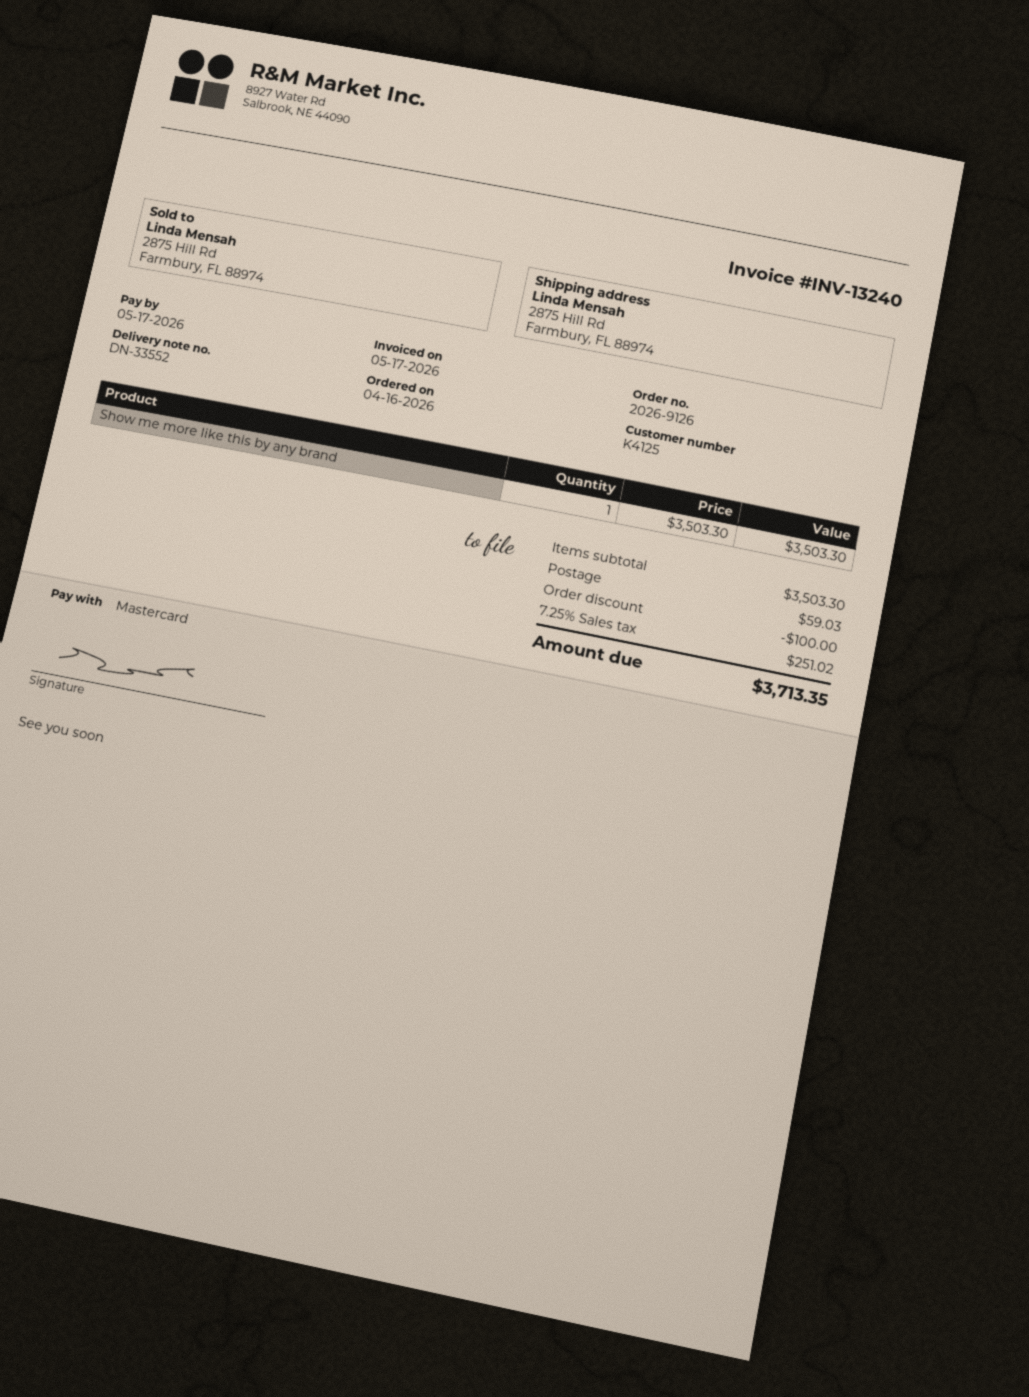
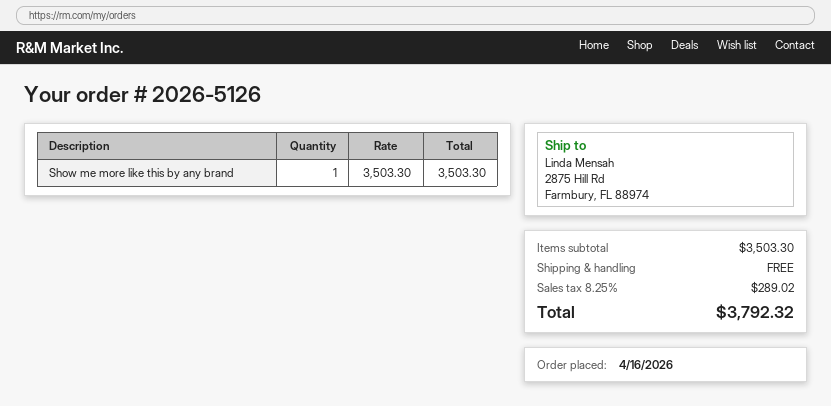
order number: 2026-9126 -> 2026-5126
discount: 100.00 -> none
shipping: 59.03 -> 0.00
tax: 7.25% = 251.02 -> 8.25% = 289.02
total: 3713.35 -> 3792.32

